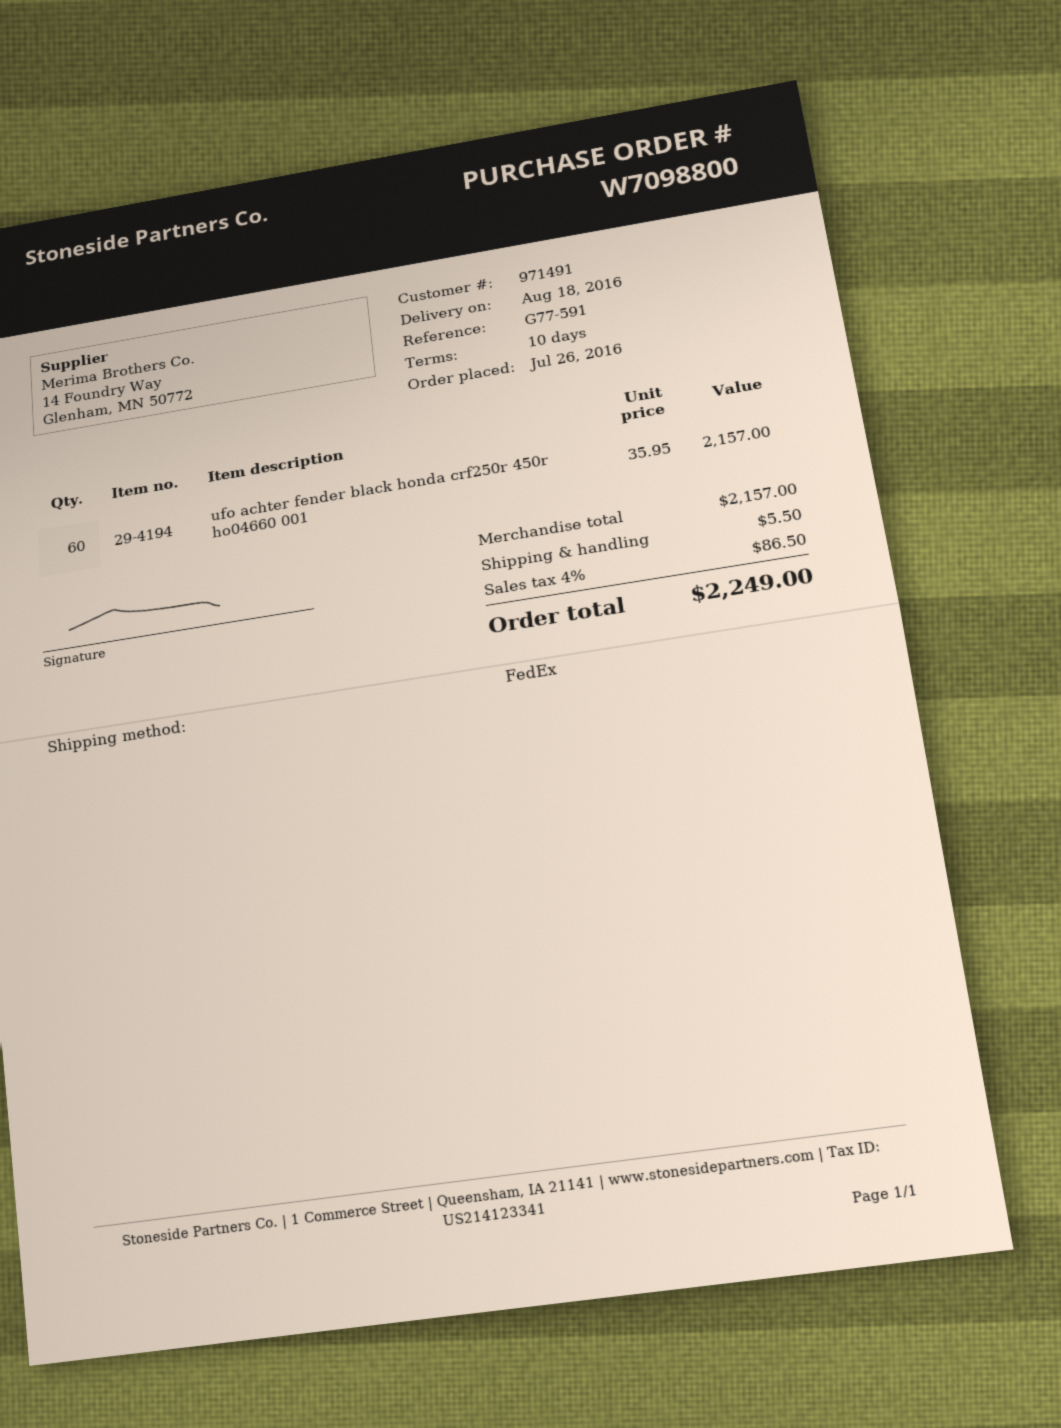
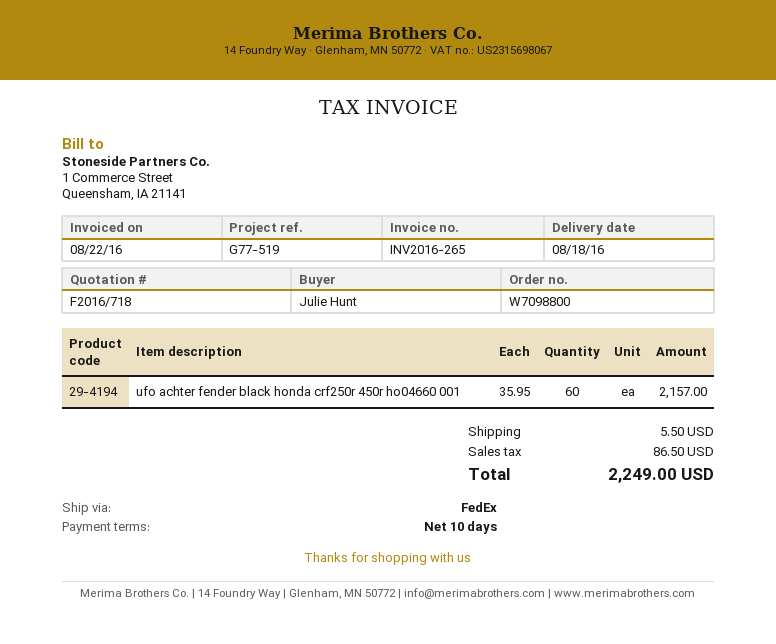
reference: G77-591 -> G77-519

